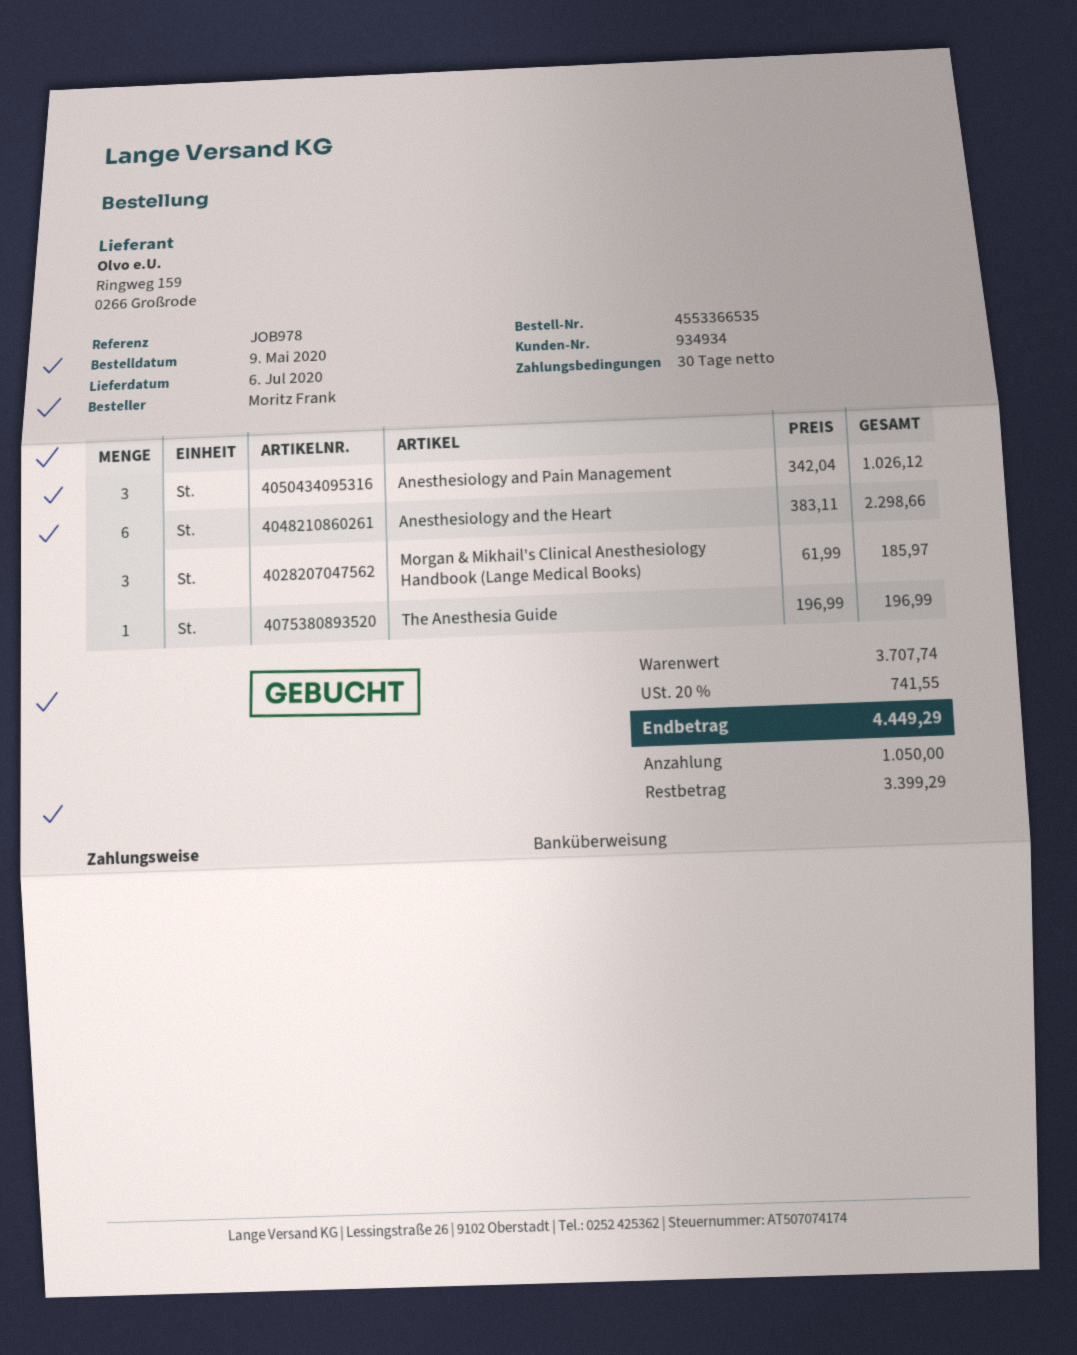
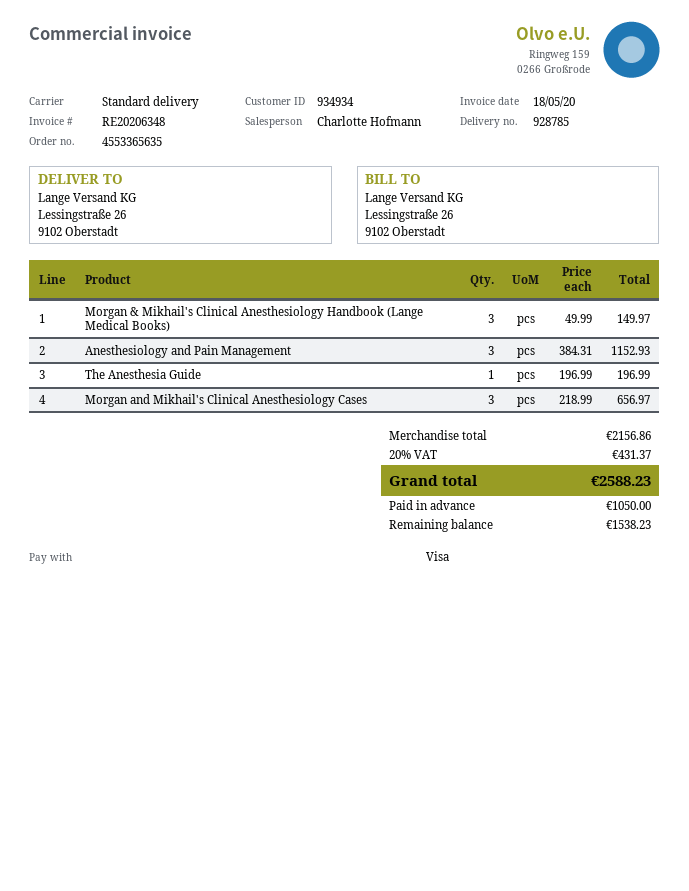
order number: 4553366535 -> 4553365635
payment method: bank transfer -> Visa
Anesthesiology and Pain Management: 3 x 342.04 = 1026.12 -> 3 x 384.31 = 1152.93
Anesthesiology and the Heart: 6 x 383.11 = 2298.66 -> none
Morgan & Mikhail's Clinical Anesthesiology Handbook (Lange Medical Books): 3 x 61.99 = 185.97 -> 3 x 49.99 = 149.97
Morgan and Mikhail's Clinical Anesthesiology Cases: none -> 3 x 218.99 = 656.97
subtotal: 3707.74 -> 2156.86
tax: 20% = 741.55 -> 20% = 431.37
total: 4449.29 -> 2588.23
balance: 3399.29 -> 1538.23

